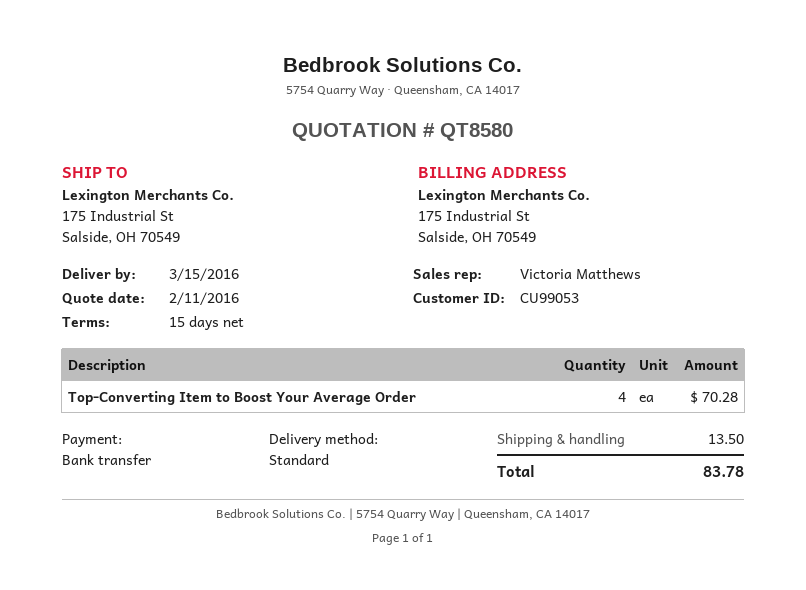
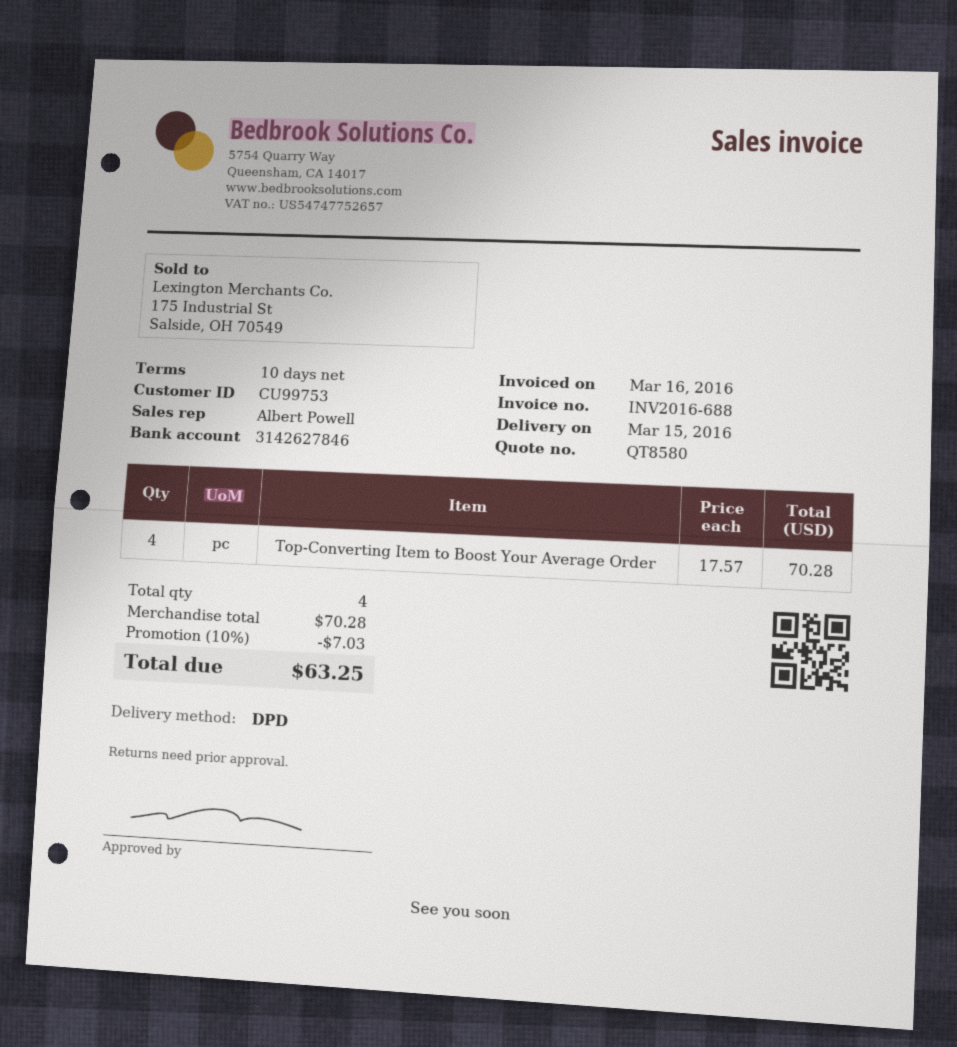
payment terms: 15 days -> 10 days
customer number: CU99053 -> CU99753
sales rep: Victoria Matthews -> Albert Powell
shipping method: standard -> DPD
discount: none -> 10% = 7.03
shipping: 13.50 -> none
total: 83.78 -> 63.25

